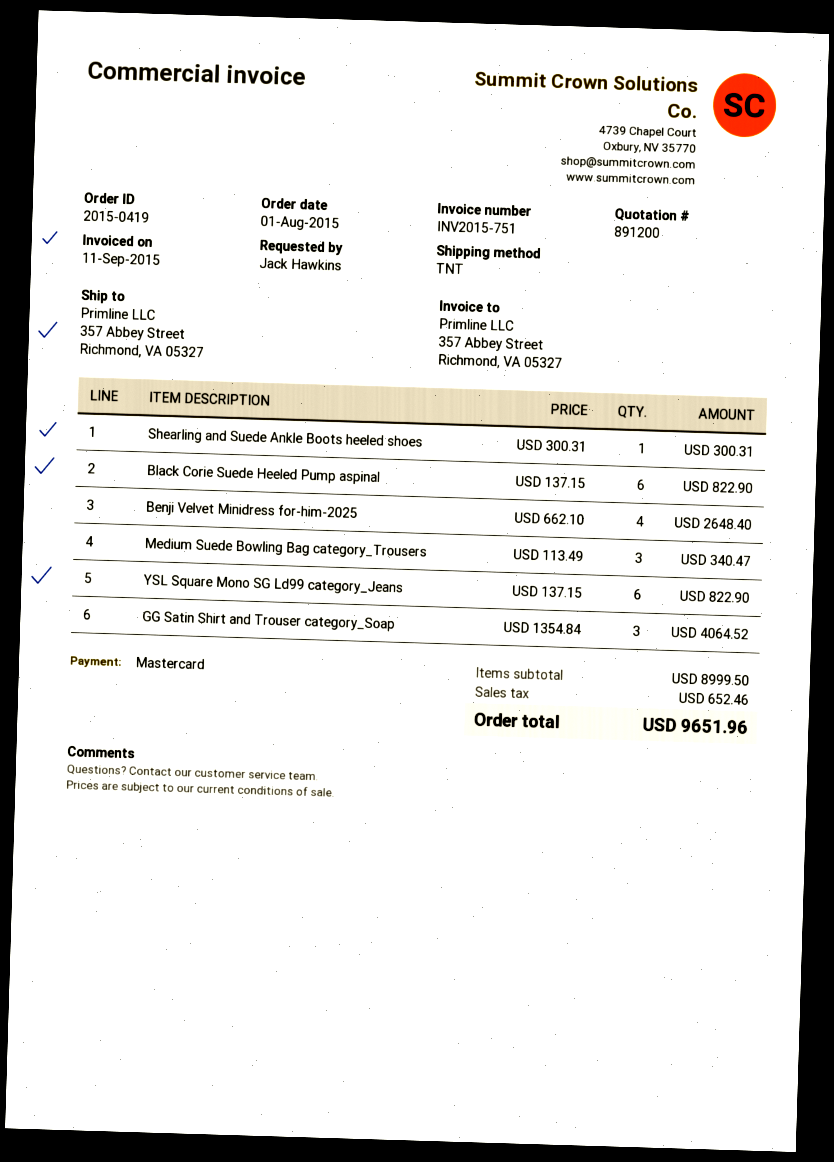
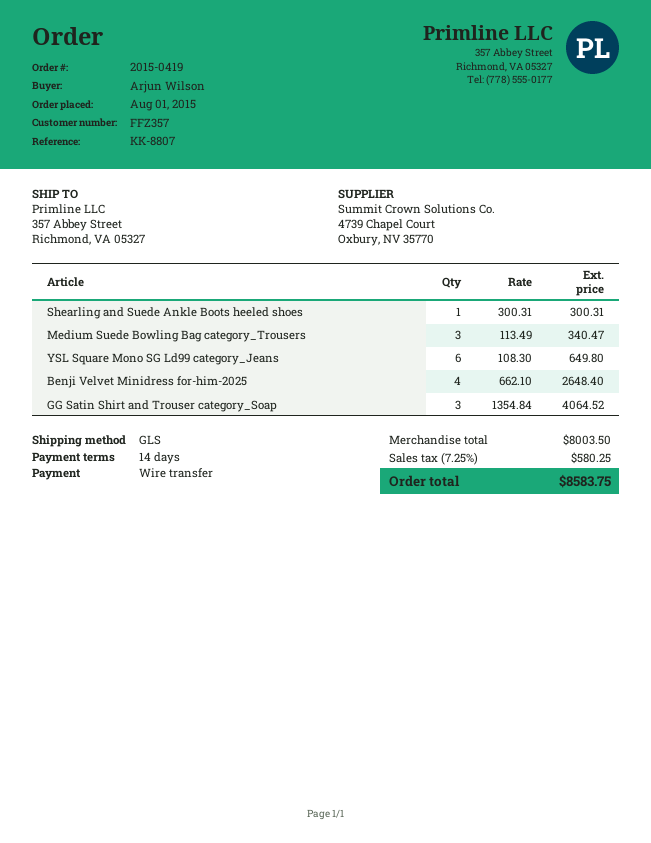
ordered by: Jack Hawkins -> Arjun Wilson
payment method: Mastercard -> bank transfer
shipping method: TNT -> GLS
Black Corie Suede Heeled Pump aspinal: 6 x 137.15 = 822.90 -> none
YSL Square Mono SG Ld99 category_Jeans: 6 x 137.15 = 822.90 -> 6 x 108.30 = 649.80
subtotal: 8999.50 -> 8003.50
tax: 652.46 -> 580.25
total: 9651.96 -> 8583.75

